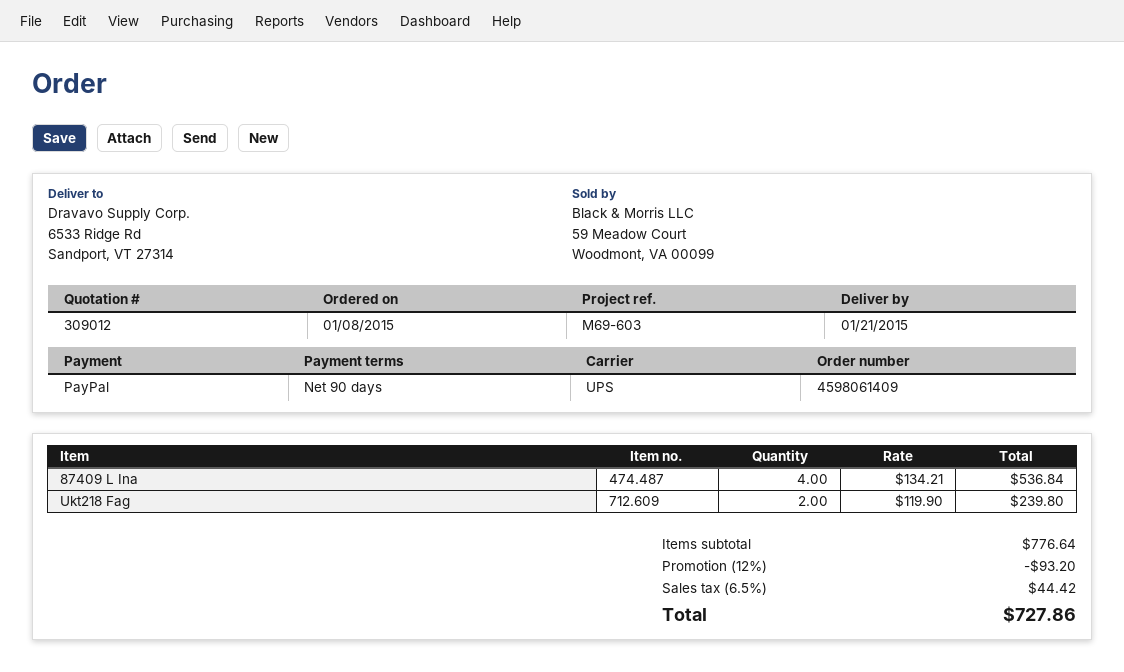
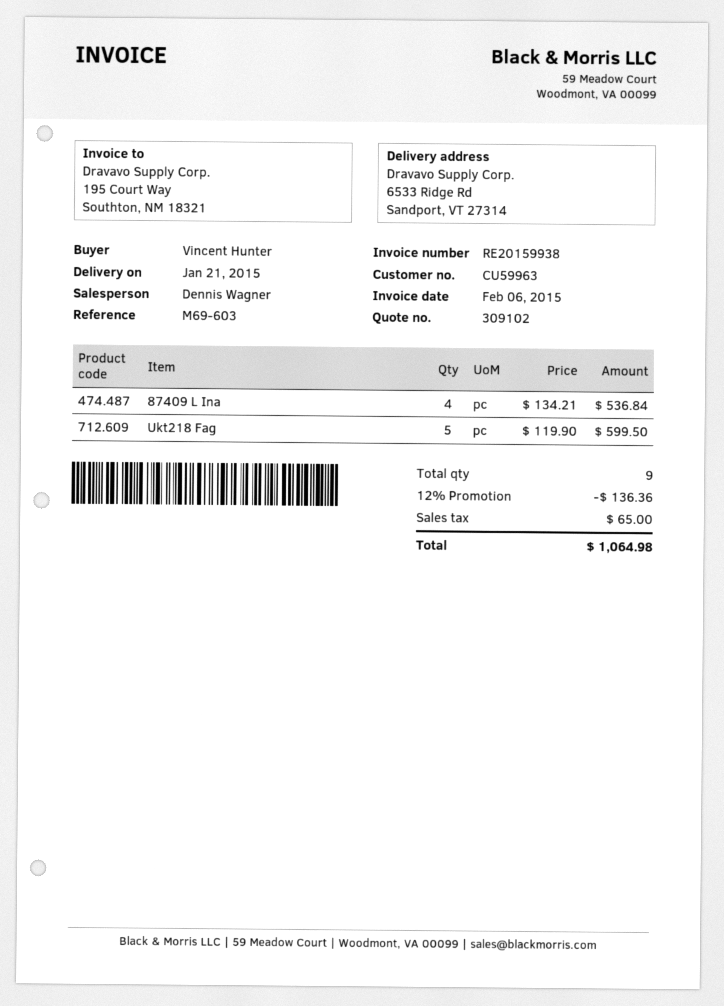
quote number: 309012 -> 309102
Ukt218 Fag: 2 x 119.90 = 239.80 -> 5 x 119.90 = 599.50
discount: 12% = 93.20 -> 12% = 136.36
tax: 44.42 -> 65.00
total: 727.86 -> 1064.98

